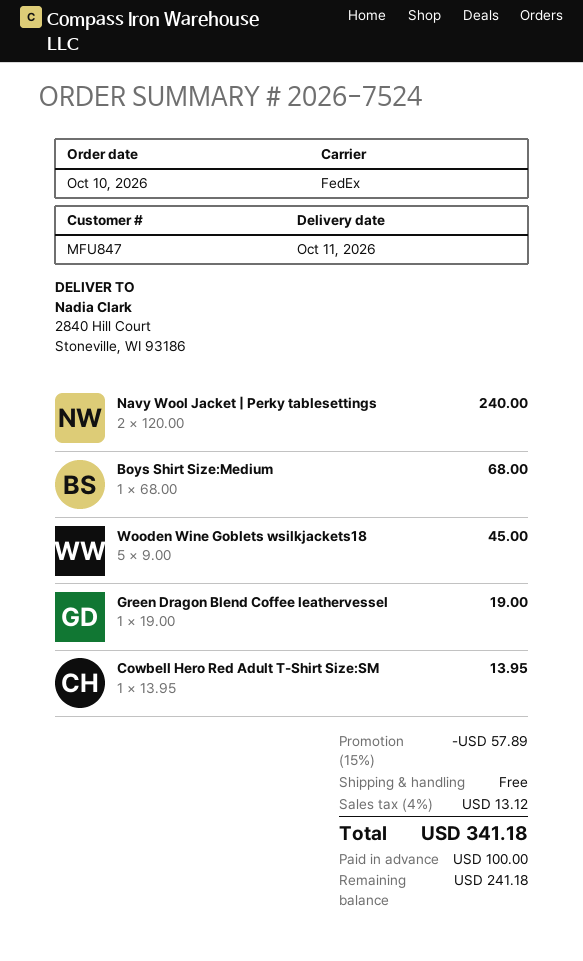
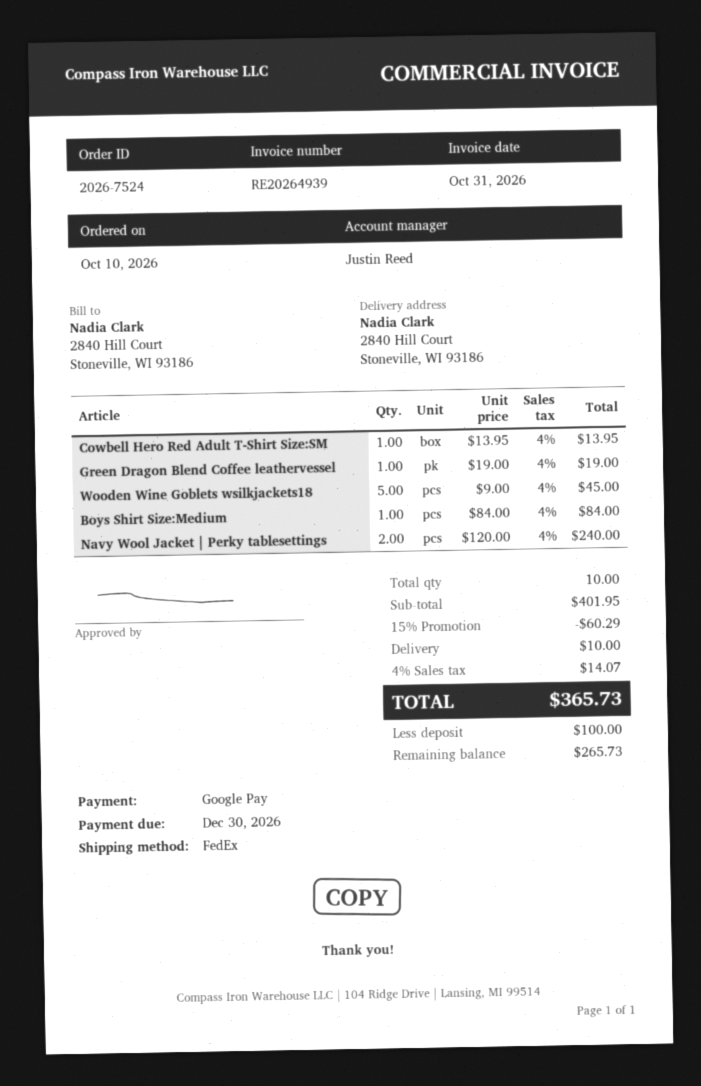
Boys Shirt Size:Medium: 1 x 68.00 = 68.00 -> 1 x 84.00 = 84.00
discount: 15% = 57.89 -> 15% = 60.29
shipping: 0.00 -> 10.00
tax: 4% = 13.12 -> 4% = 14.07
total: 341.18 -> 365.73
balance: 241.18 -> 265.73

